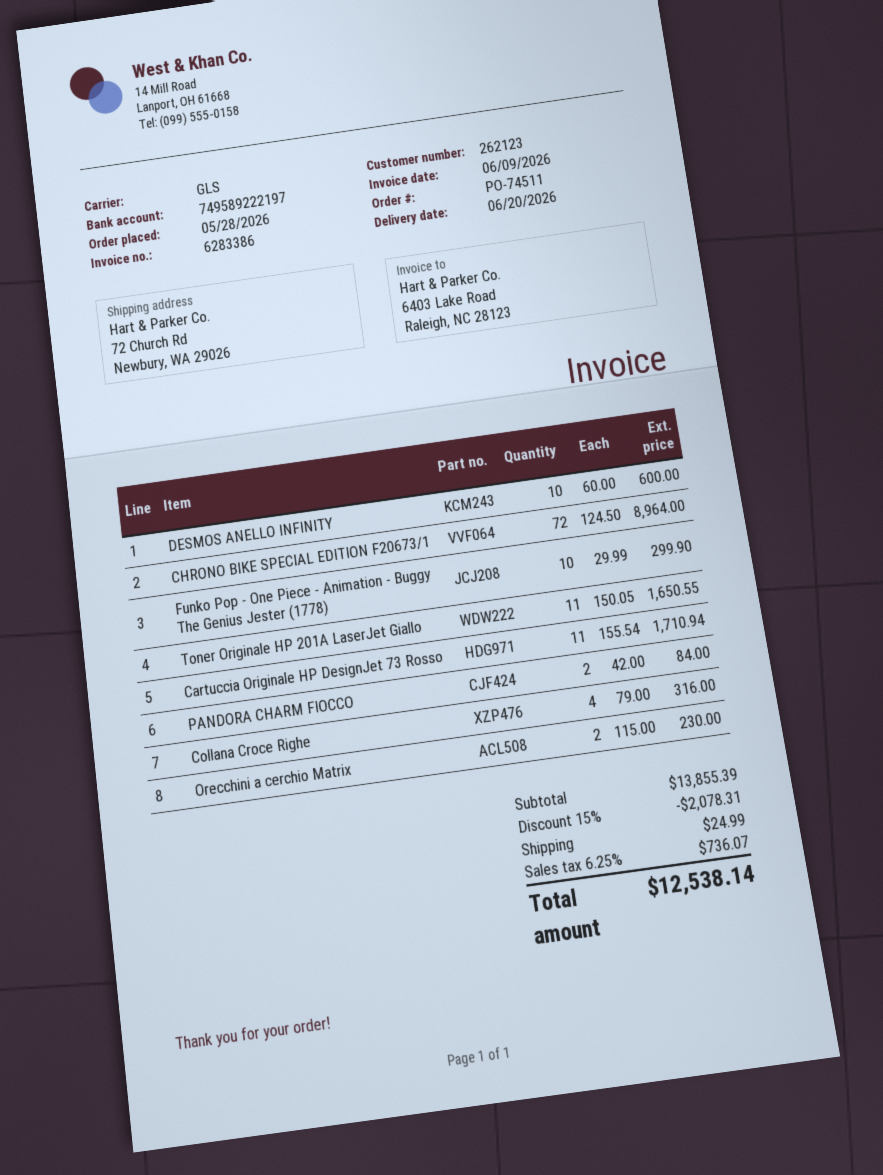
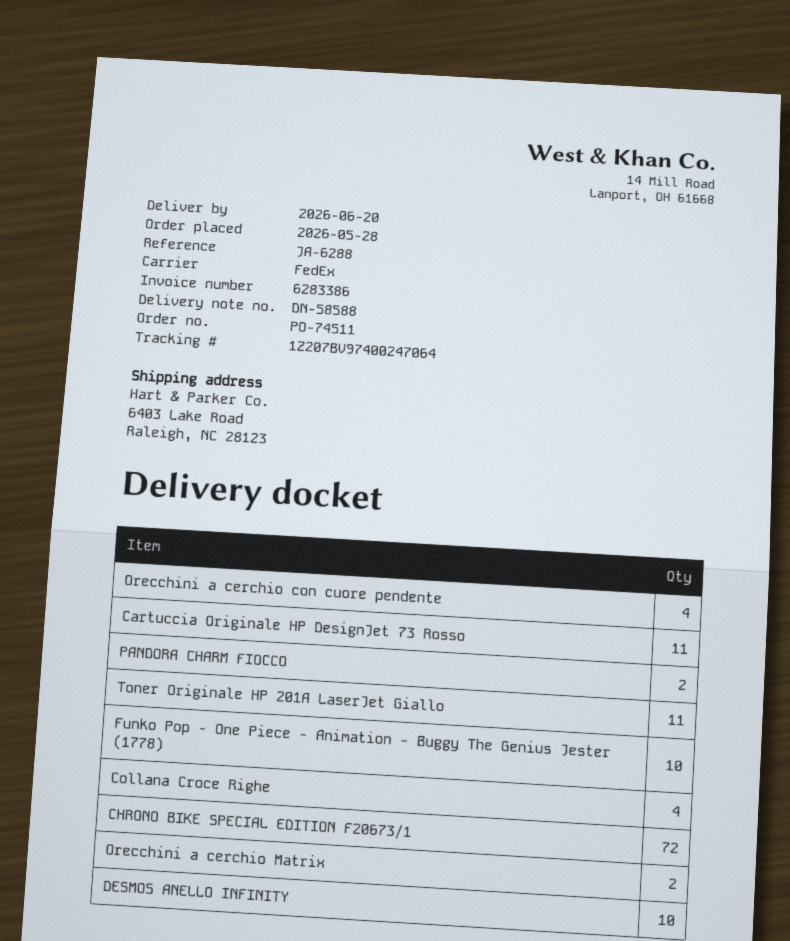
shipping method: GLS -> FedEx
ship to: 72 Church Rd, Newbury, WA 29026 -> 6403 Lake Road, Raleigh, NC 28123
Orecchini a cerchio con cuore pendente: none -> 4

